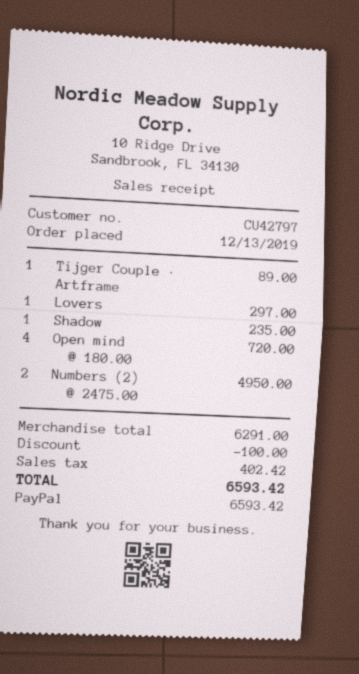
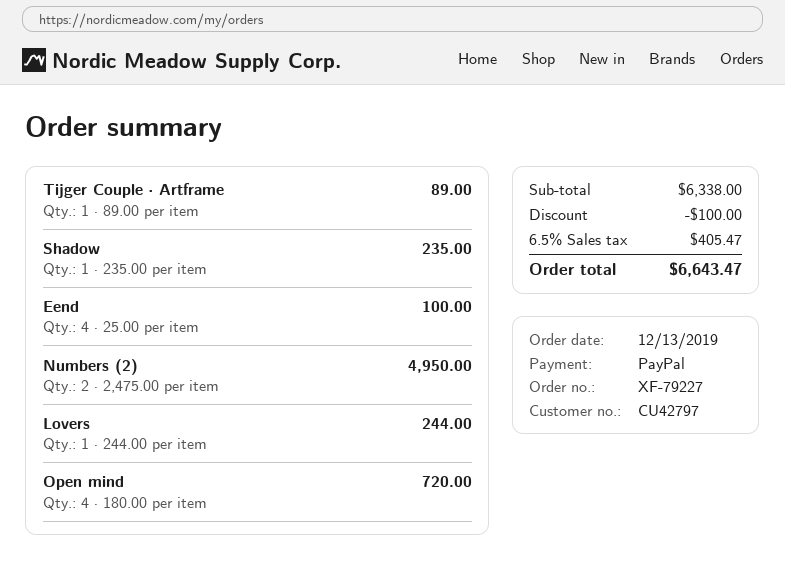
Lovers: 1 x 297.00 = 297.00 -> 1 x 244.00 = 244.00
Eend: none -> 4 x 25.00 = 100.00
subtotal: 6291.00 -> 6338.00
tax: 402.42 -> 405.47
total: 6593.42 -> 6643.47

